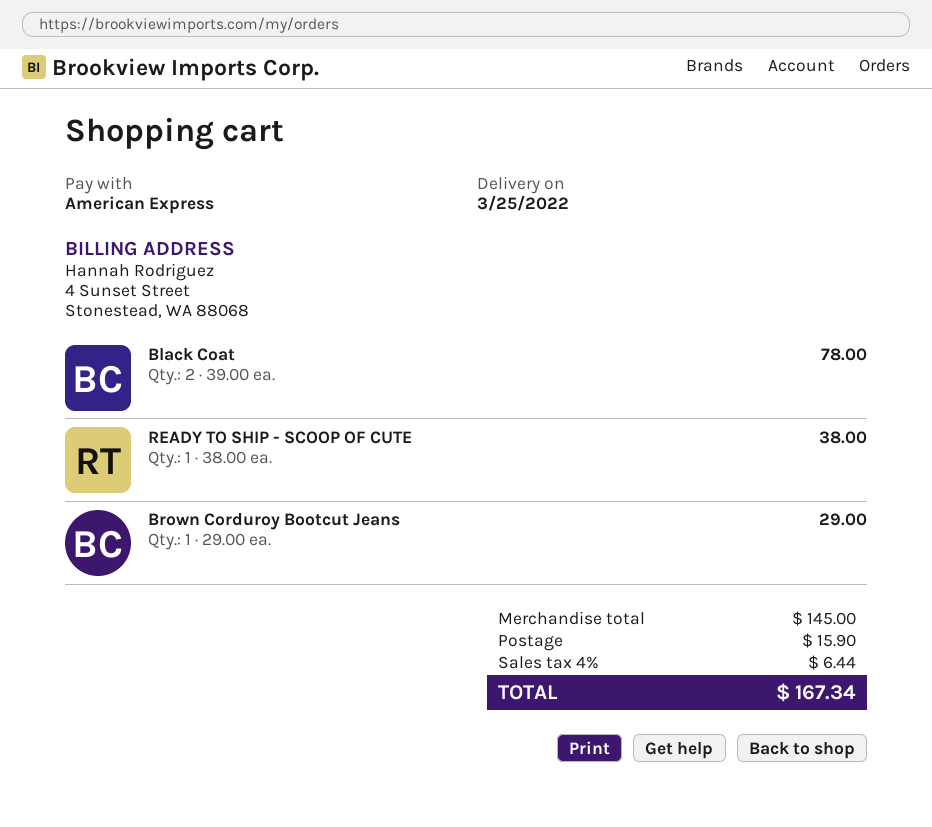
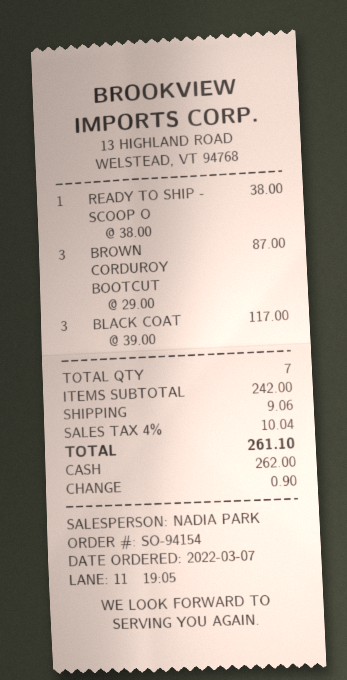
payment method: American Express -> cash
Black Coat: 2 x 39.00 = 78.00 -> 3 x 39.00 = 117.00
Brown Corduroy Bootcut Jeans: 1 x 29.00 = 29.00 -> 3 x 29.00 = 87.00
subtotal: 145.00 -> 242.00
shipping: 15.90 -> 9.06
tax: 4% = 6.44 -> 4% = 10.04
total: 167.34 -> 261.10

